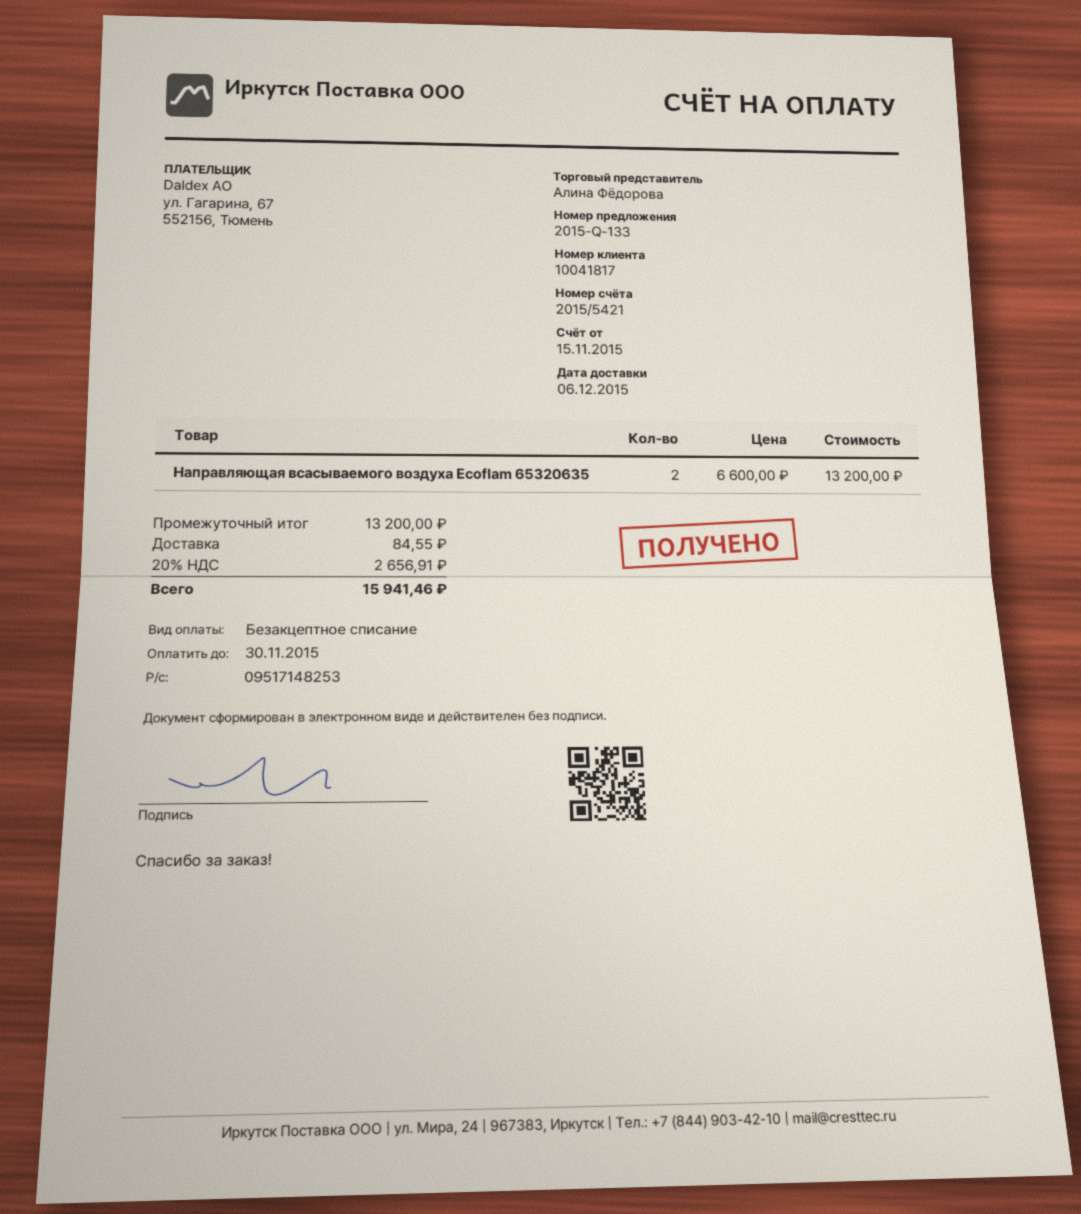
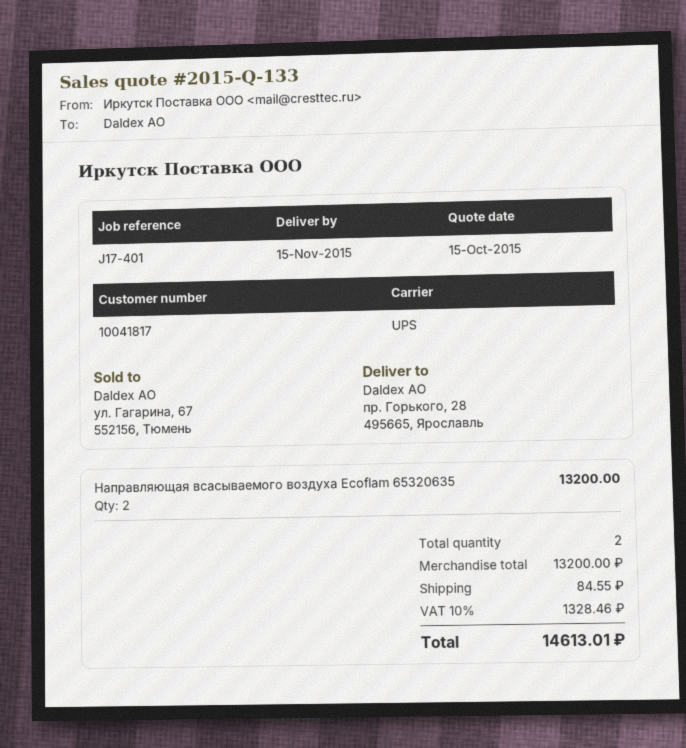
delivery date: 2015-12-06 -> 2015-11-15
tax: 20% = 2656.91 -> 10% = 1328.46
total: 15941.46 -> 14613.01

